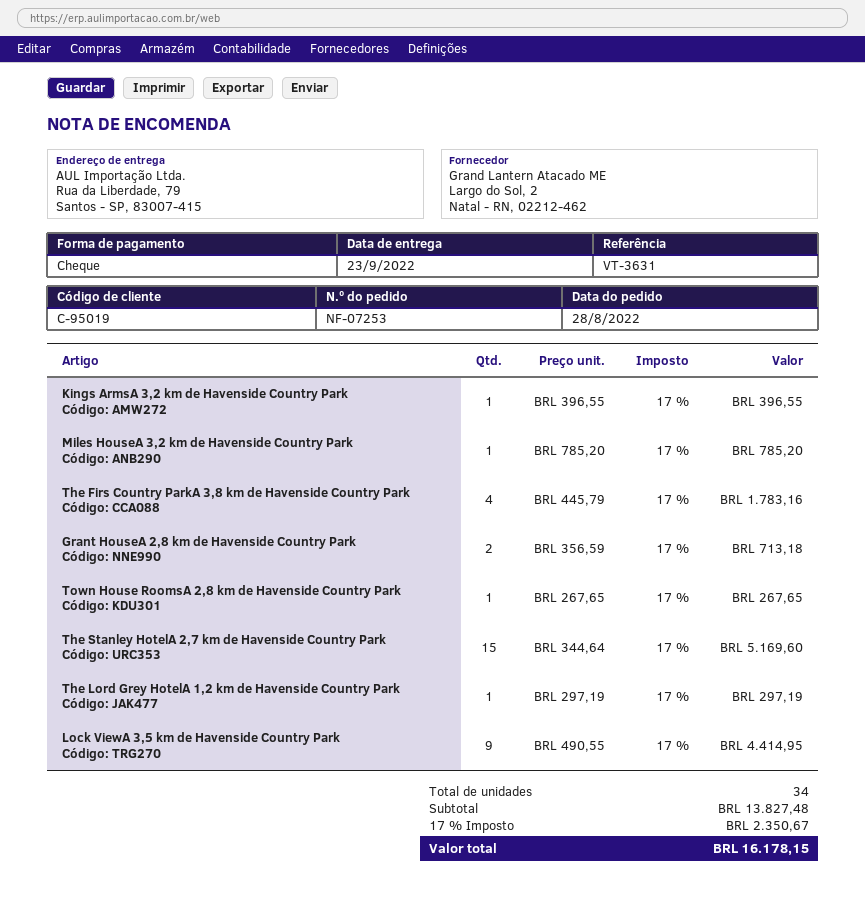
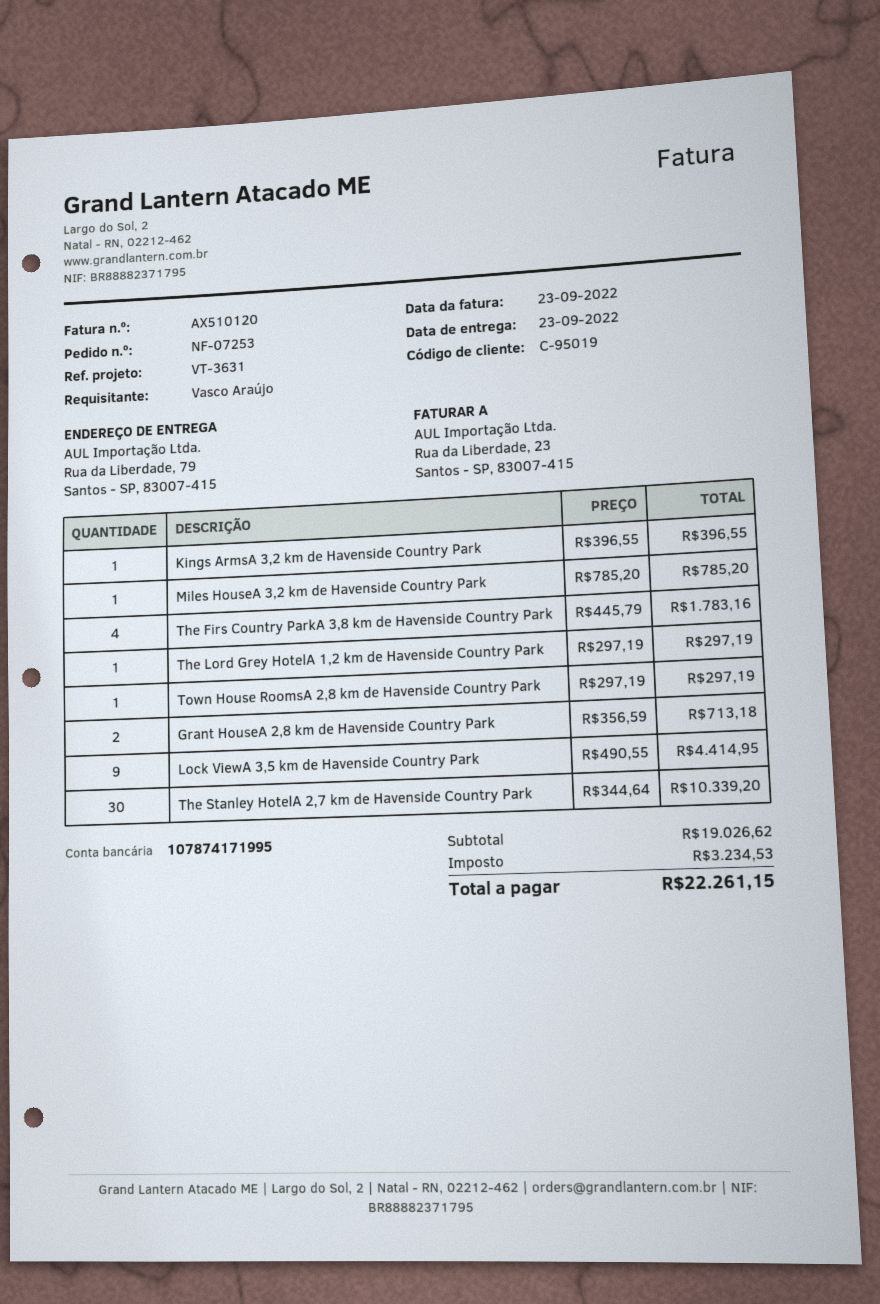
Town House RoomsA 2,8 km de Havenside Country Park: 1 x 267.65 = 267.65 -> 1 x 297.19 = 297.19
The Stanley HotelA 2,7 km de Havenside Country Park: 15 x 344.64 = 5169.60 -> 30 x 344.64 = 10339.20
subtotal: 13827.48 -> 19026.62
tax: 2350.67 -> 3234.53
total: 16178.15 -> 22261.15

